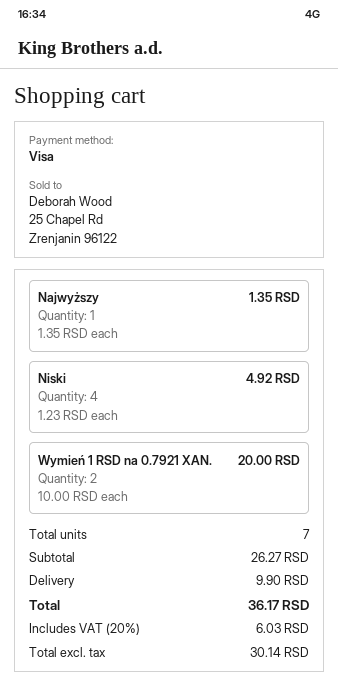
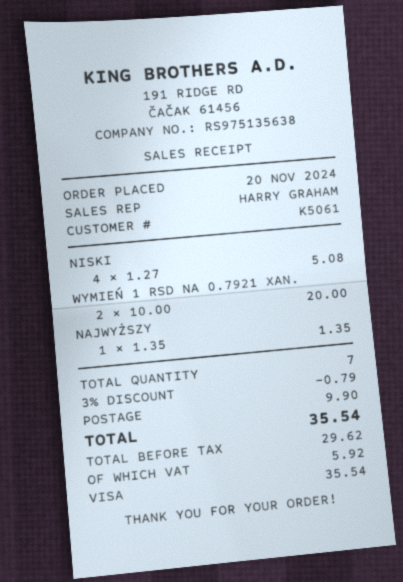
Niski: 4 x 1.23 = 4.92 -> 4 x 1.27 = 5.08
discount: none -> 3% = 0.79
net: 30.14 -> 29.62
tax: 6.03 -> 5.92
total: 36.17 -> 35.54

